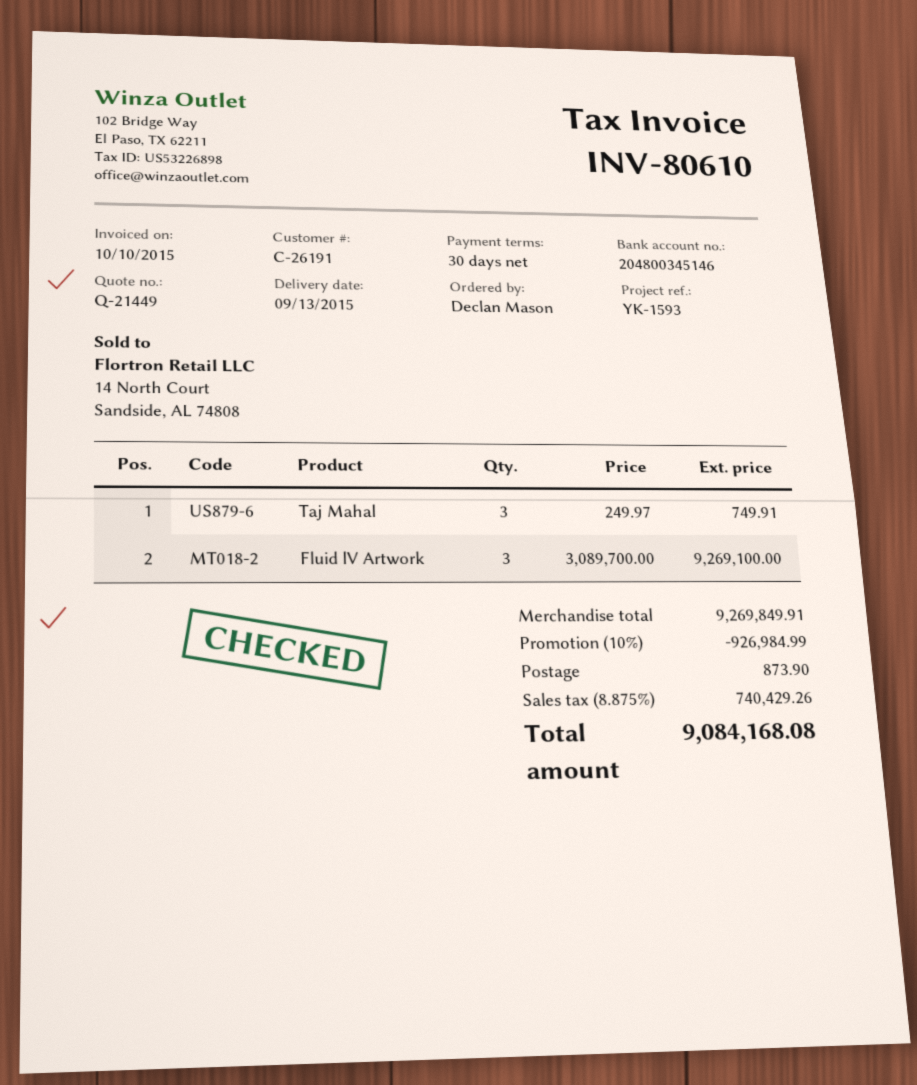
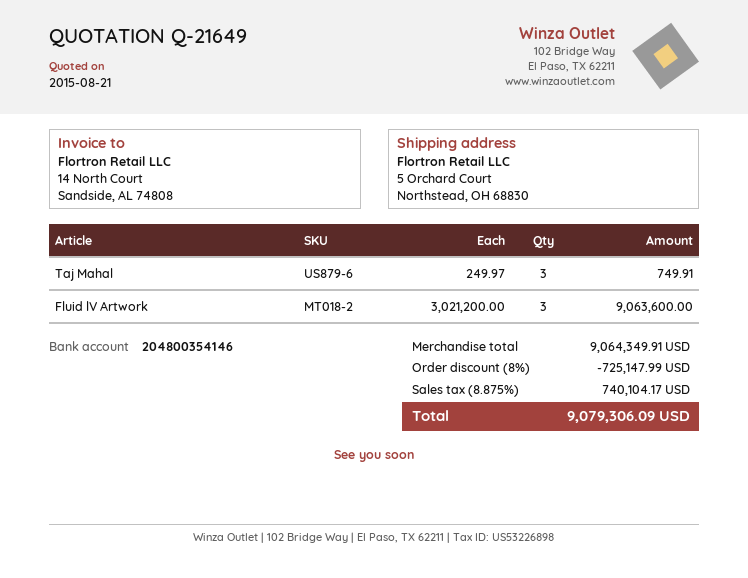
quote number: Q-21449 -> Q-21649
bank account: 204800345146 -> 204800354146
Fluid lV Artwork: 3 x 3089700.00 = 9269100.00 -> 3 x 3021200.00 = 9063600.00
subtotal: 9269849.91 -> 9064349.91
discount: 10% = 926984.99 -> 8% = 725147.99
shipping: 873.90 -> none
tax: 8.875% = 740429.26 -> 8.875% = 740104.17
total: 9084168.08 -> 9079306.09

